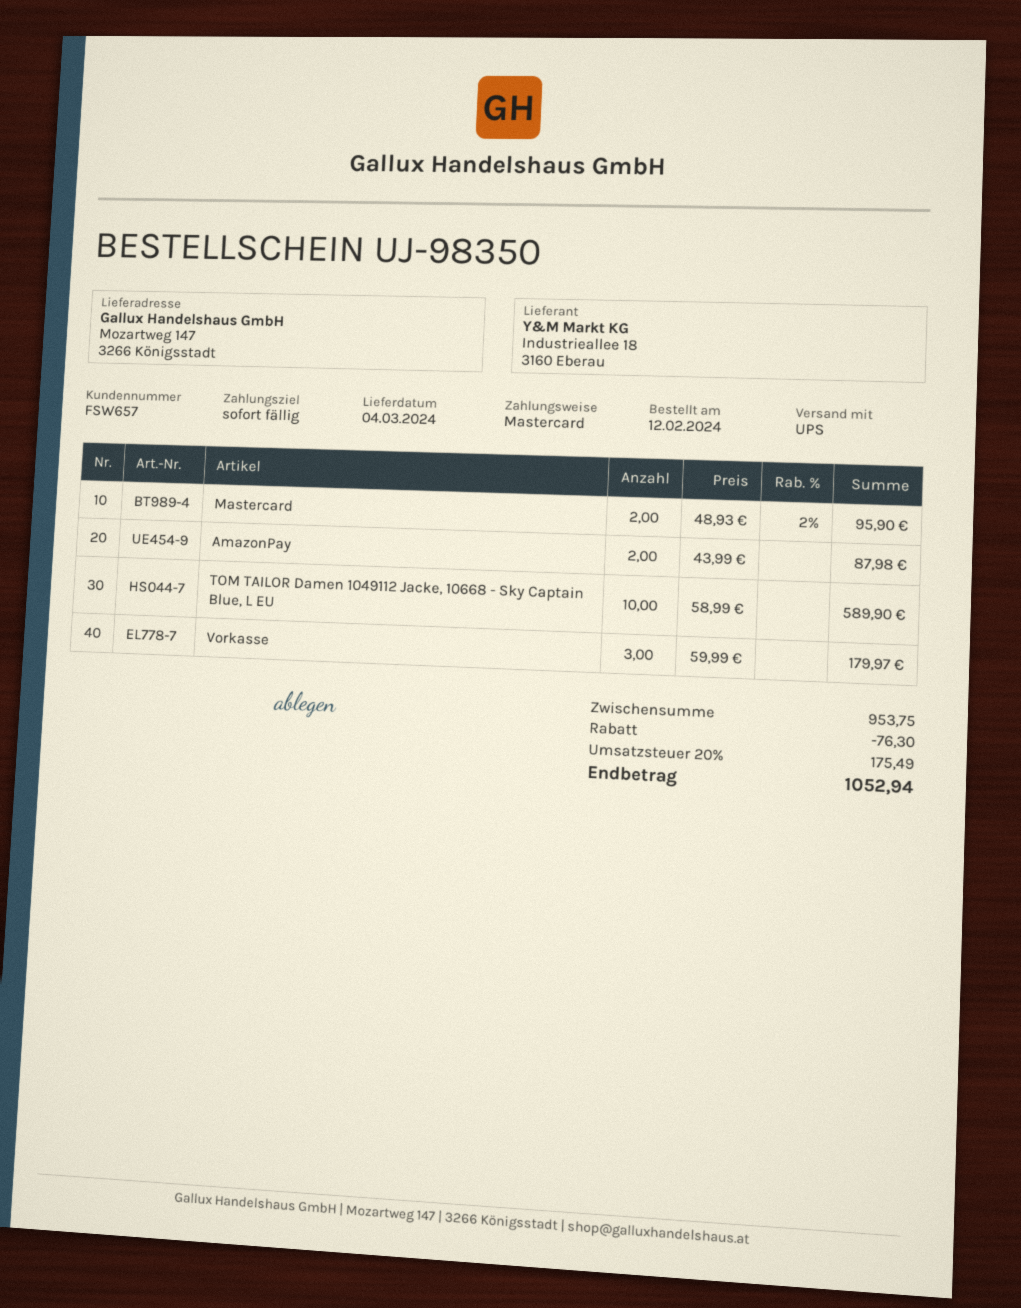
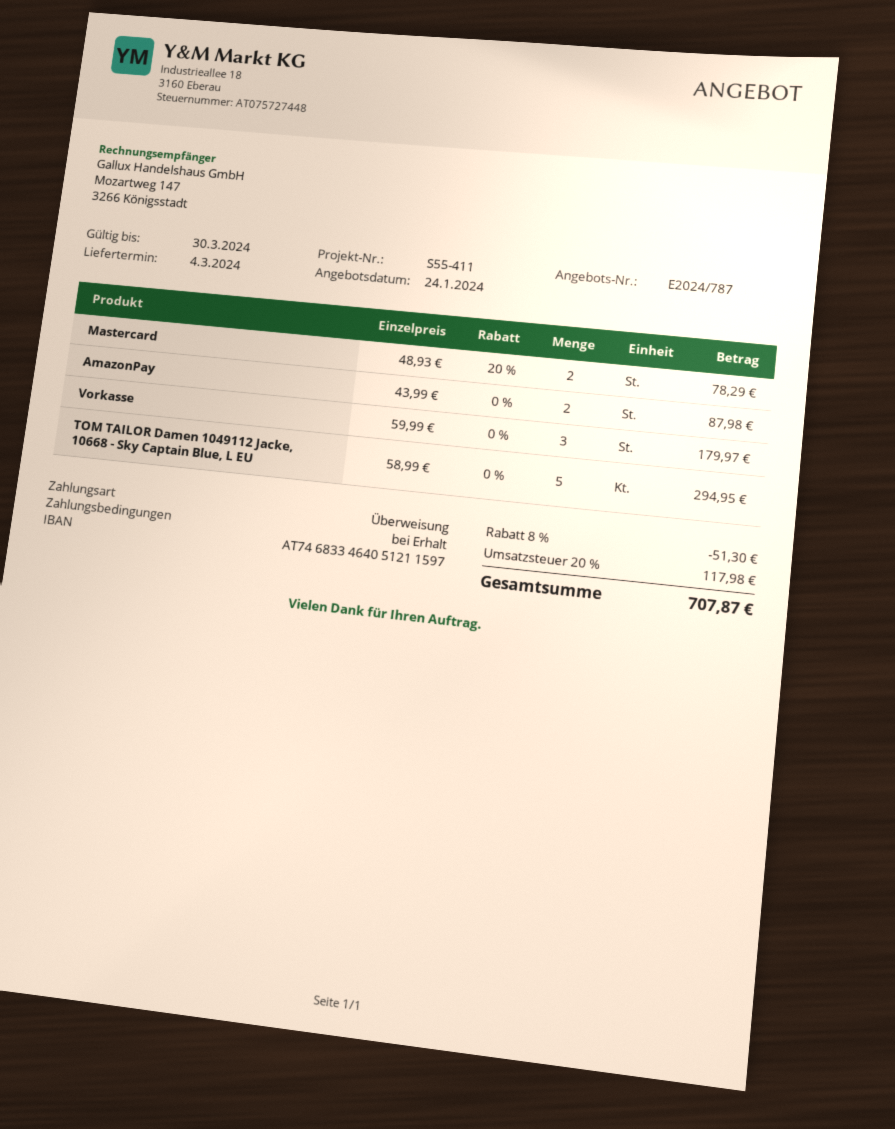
payment method: Mastercard -> bank transfer
Mastercard: 2 x 48.93 - 2% = 95.90 -> 2 x 48.93 - 20% = 78.29
TOM TAILOR Damen 1049112 Jacke, 10668 - Sky Captain Blue, L EU: 10 x 58.99 = 589.90 -> 5 x 58.99 = 294.95
discount: 76.30 -> 51.30
tax: 20% = 175.49 -> 20% = 117.98
total: 1052.94 -> 707.87

